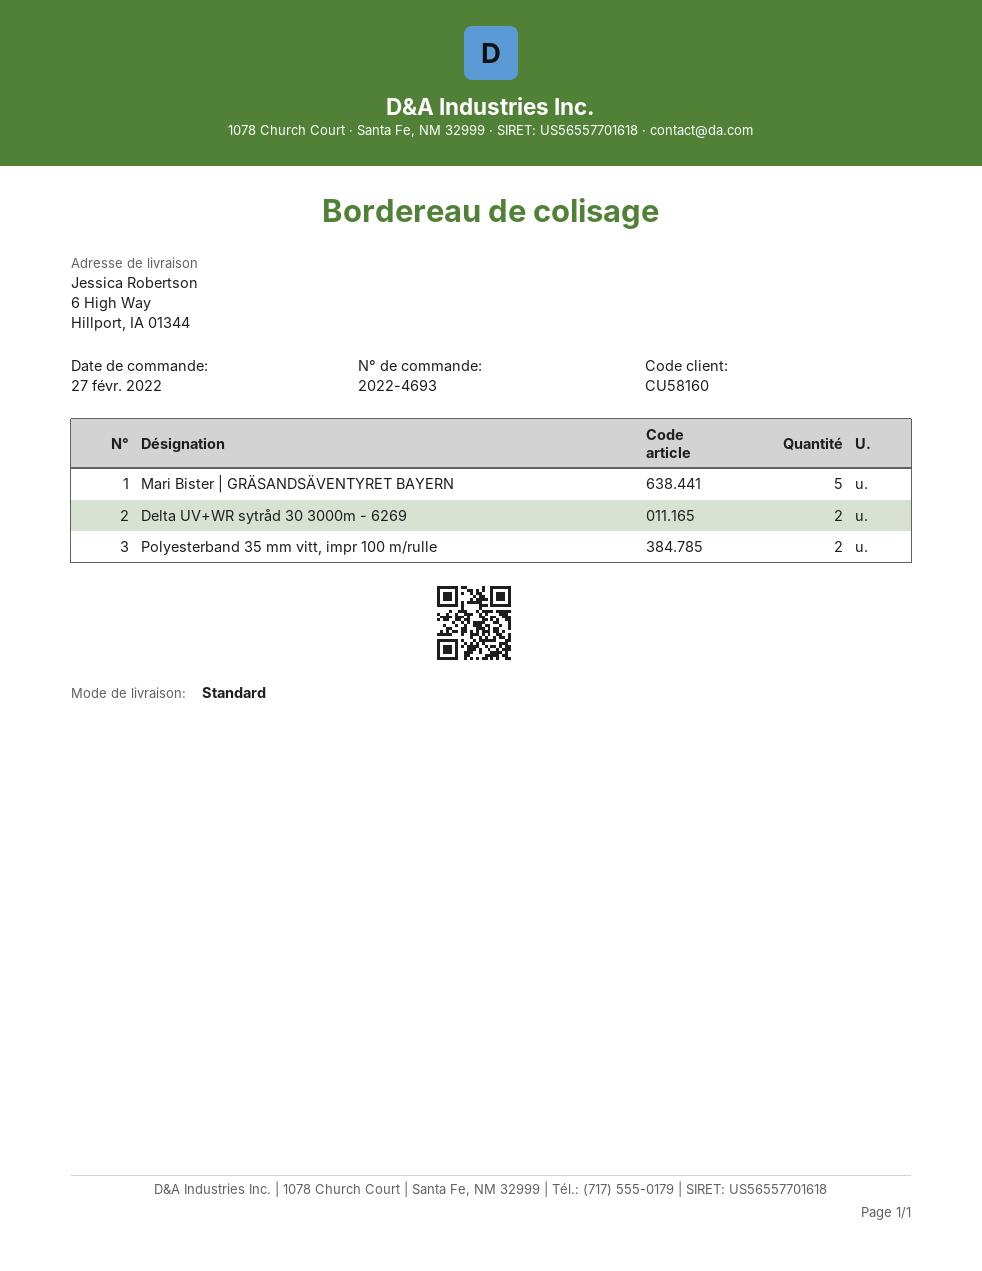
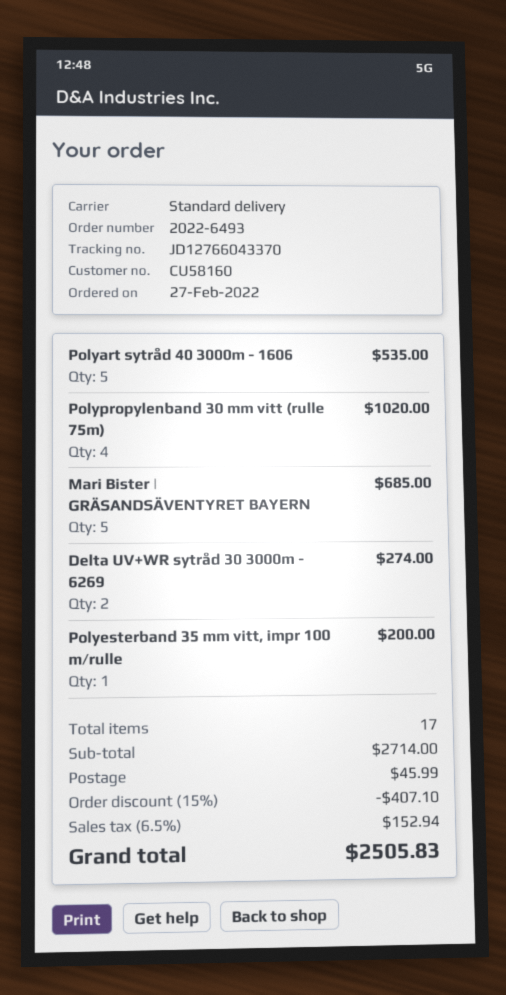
order number: 2022-4693 -> 2022-6493
Polyesterband 35 mm vitt, impr 100 m/rulle: 2 -> 1
Polyart sytråd 40 3000m - 1606: none -> 5
Polypropylenband 30 mm vitt (rulle 75m): none -> 4

